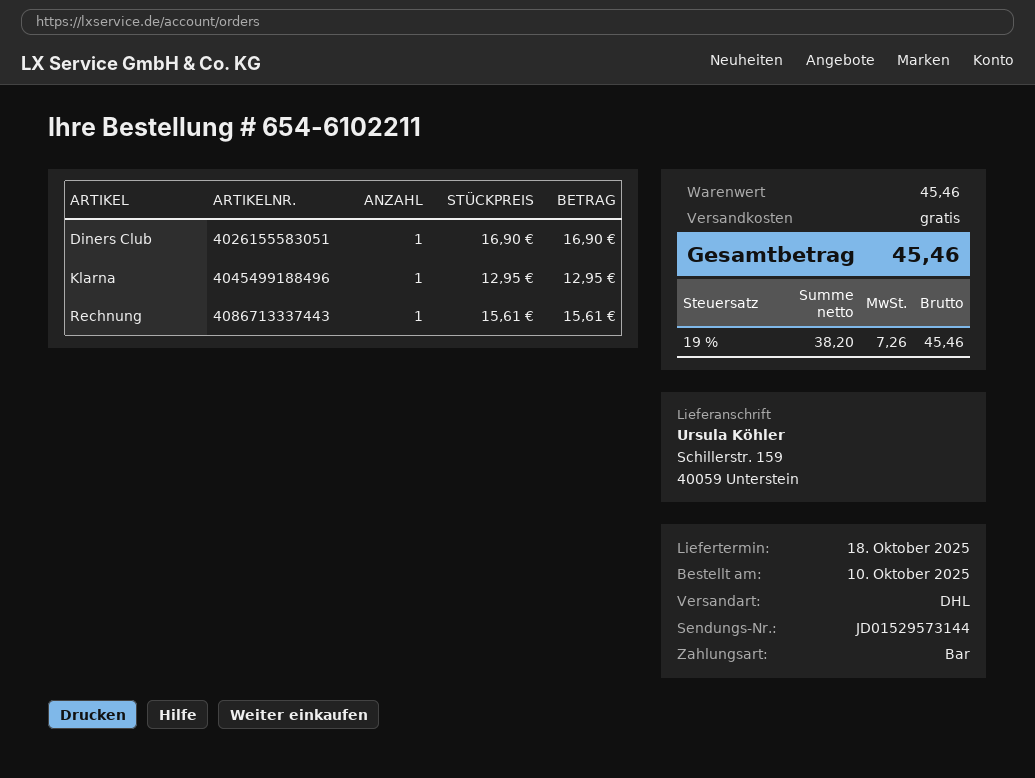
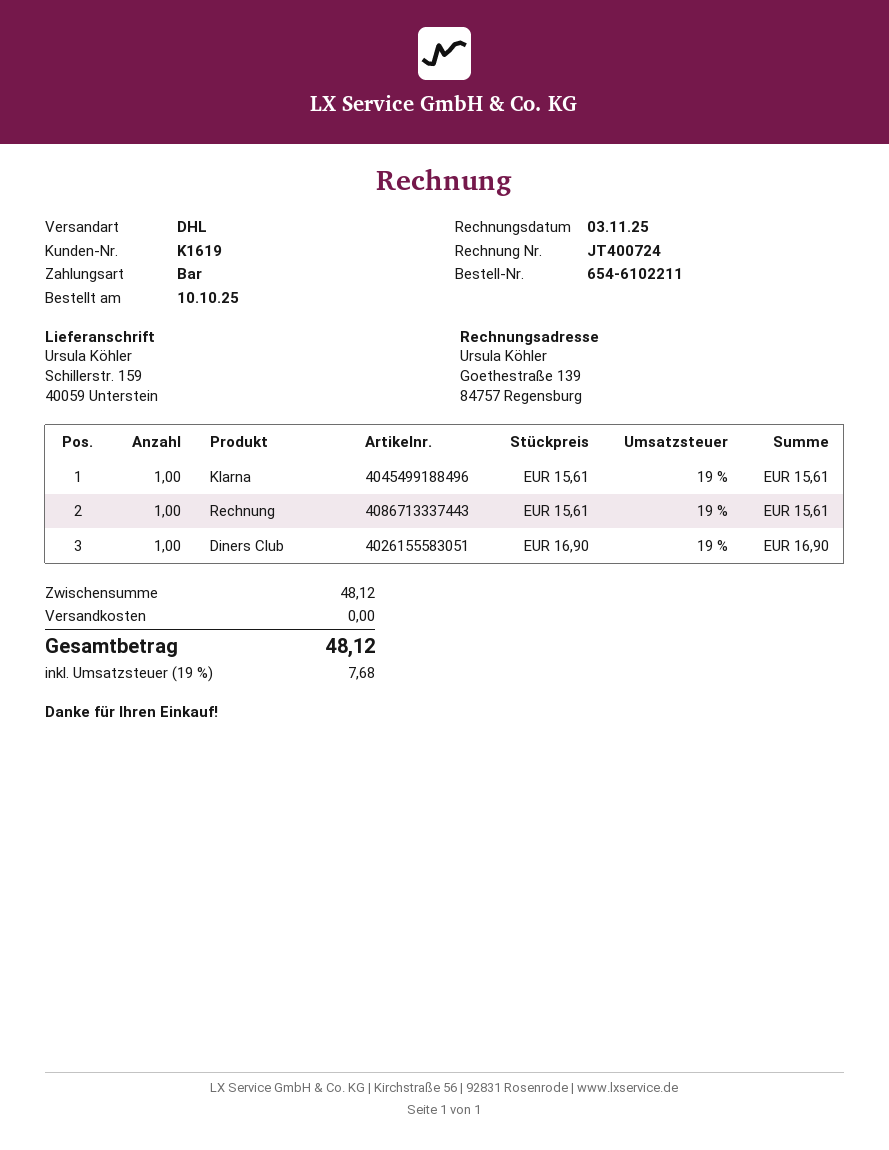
Klarna: 1 x 12.95 = 12.95 -> 1 x 15.61 = 15.61
subtotal: 45.46 -> 48.12
tax: 19% = 7.26 -> 19% = 7.68
total: 45.46 -> 48.12

